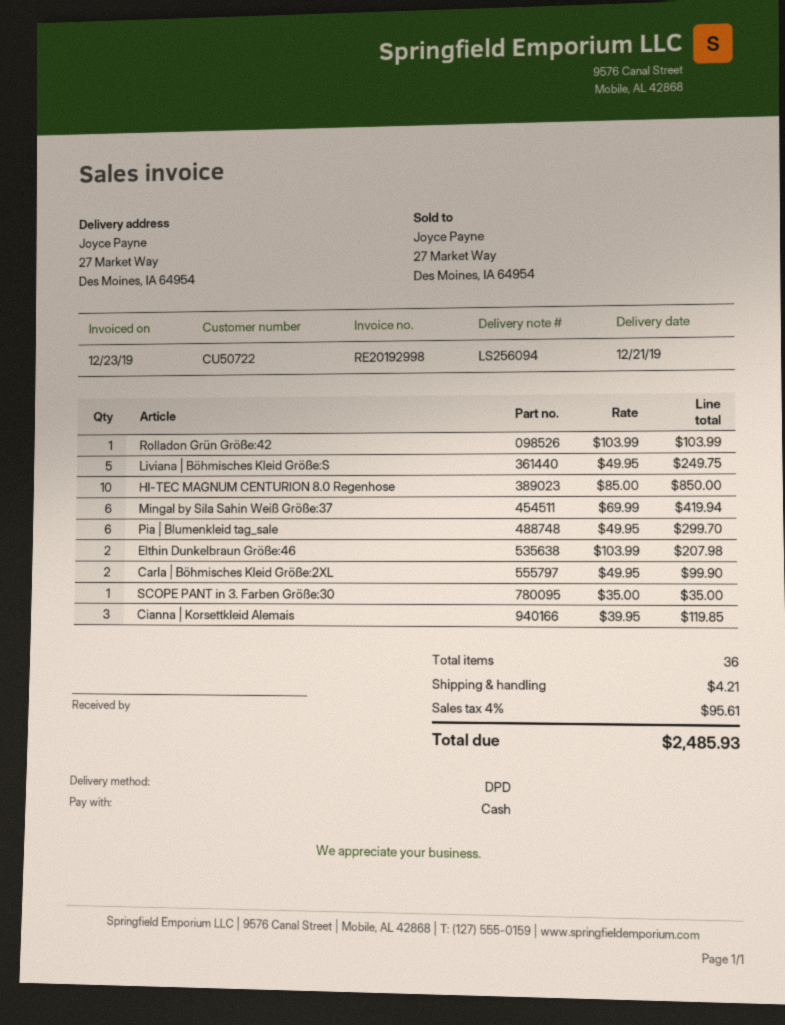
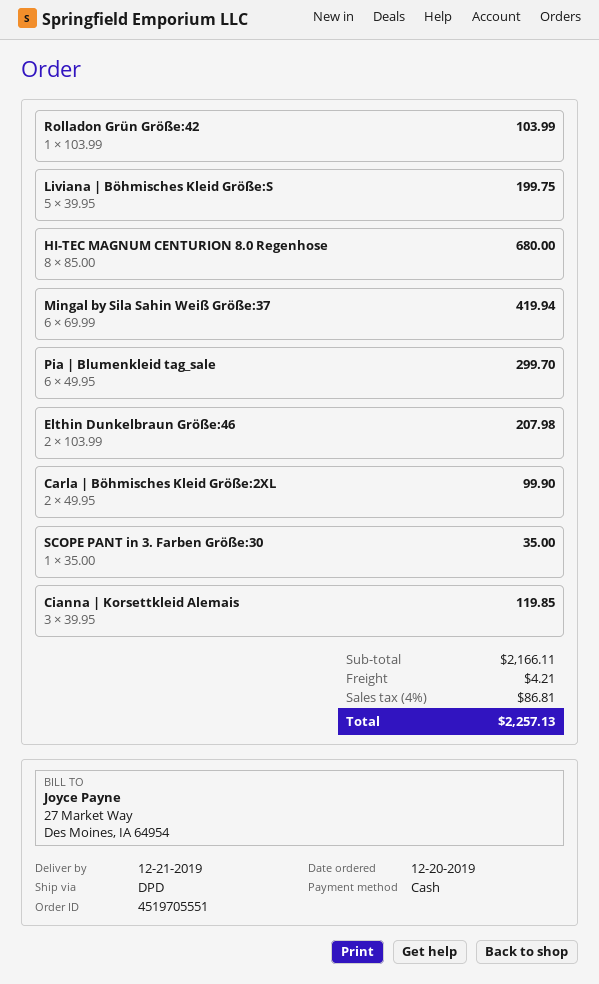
Liviana | Böhmisches Kleid Größe:S: 5 x 49.95 = 249.75 -> 5 x 39.95 = 199.75
HI-TEC MAGNUM CENTURION 8.0 Regenhose: 10 x 85.00 = 850.00 -> 8 x 85.00 = 680.00
tax: 4% = 95.61 -> 4% = 86.81
total: 2485.93 -> 2257.13

